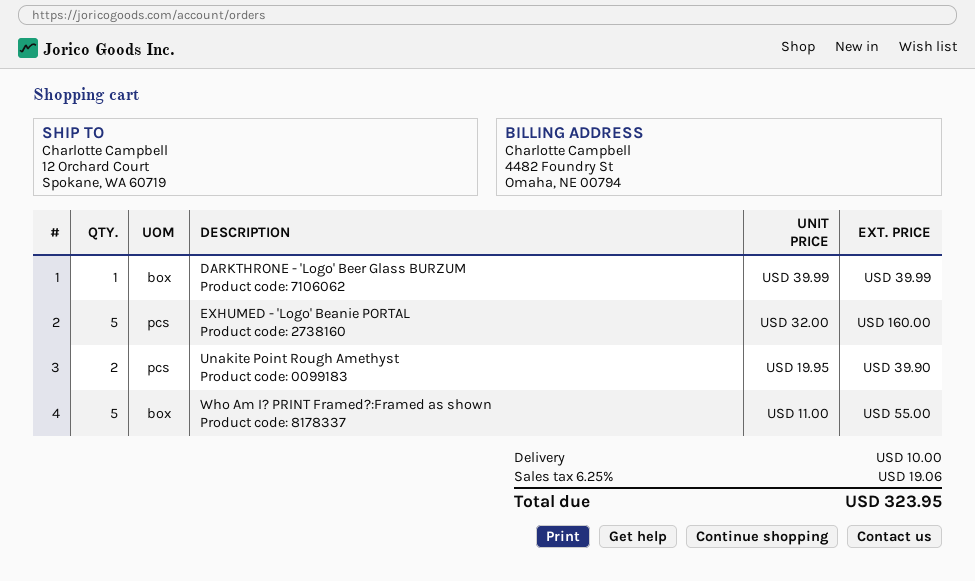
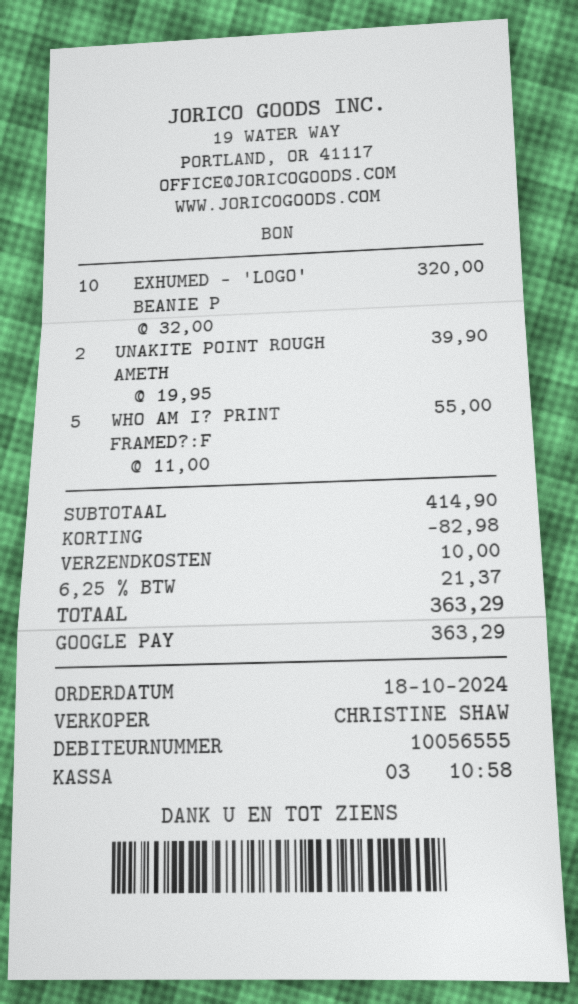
DARKTHRONE - 'Logo' Beer Glass BURZUM: 1 x 39.99 = 39.99 -> none
EXHUMED - 'Logo' Beanie PORTAL: 5 x 32.00 = 160.00 -> 10 x 32.00 = 320.00
discount: none -> 82.98
tax: 6.25% = 19.06 -> 6.25% = 21.37
total: 323.95 -> 363.29

